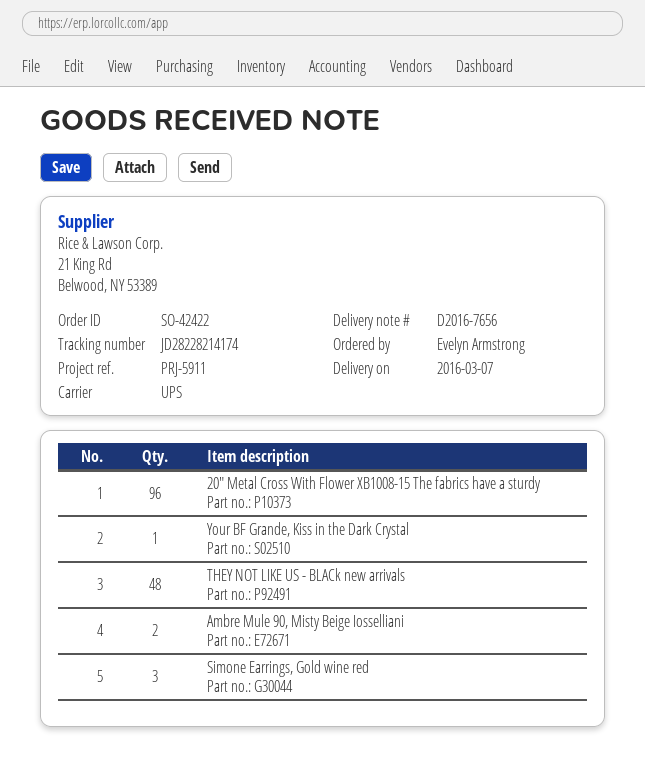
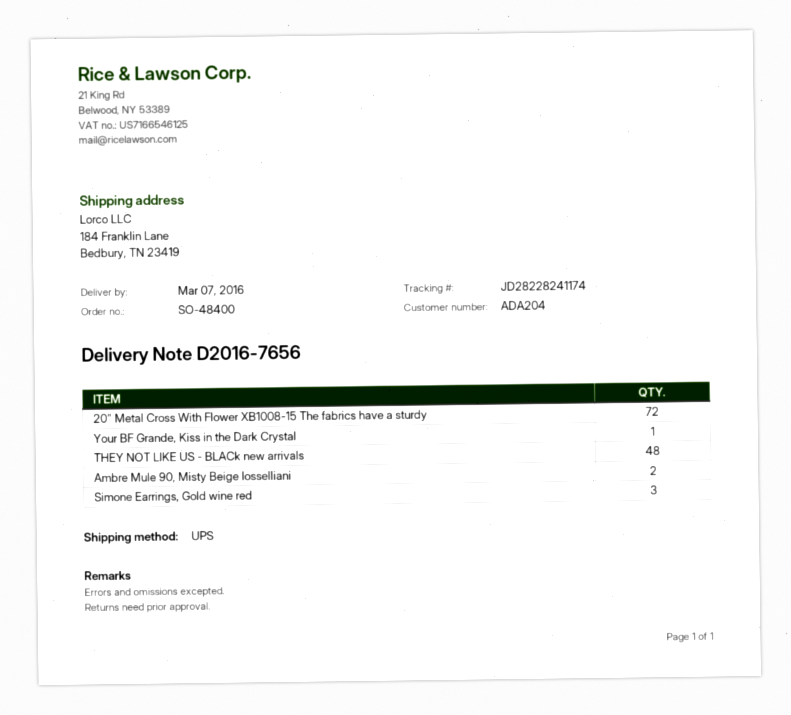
order number: SO-42422 -> SO-48400
tracking number: JD28228214174 -> JD28228241174
20" Metal Cross With Flower XB1008-15 The fabrics have a sturdy: 96 -> 72

